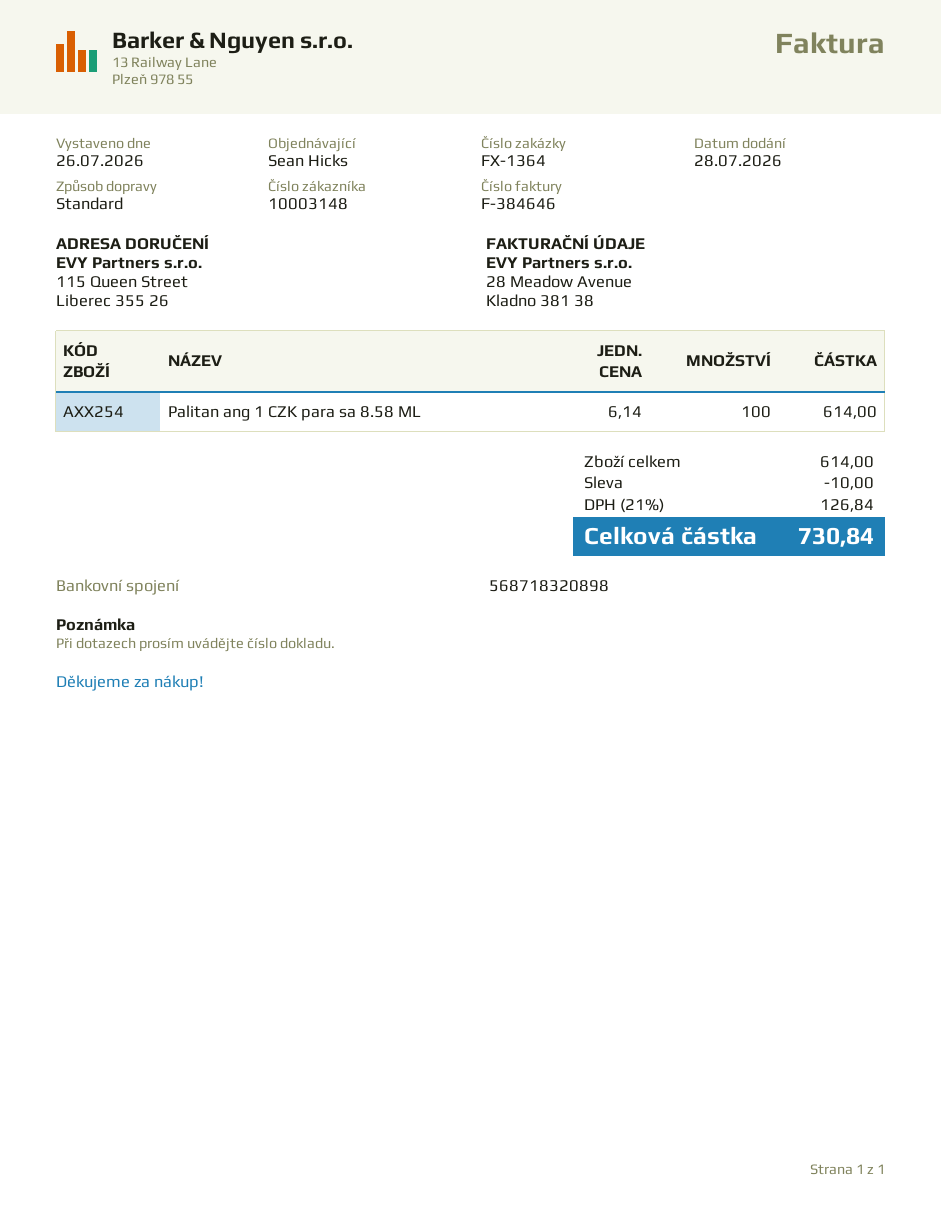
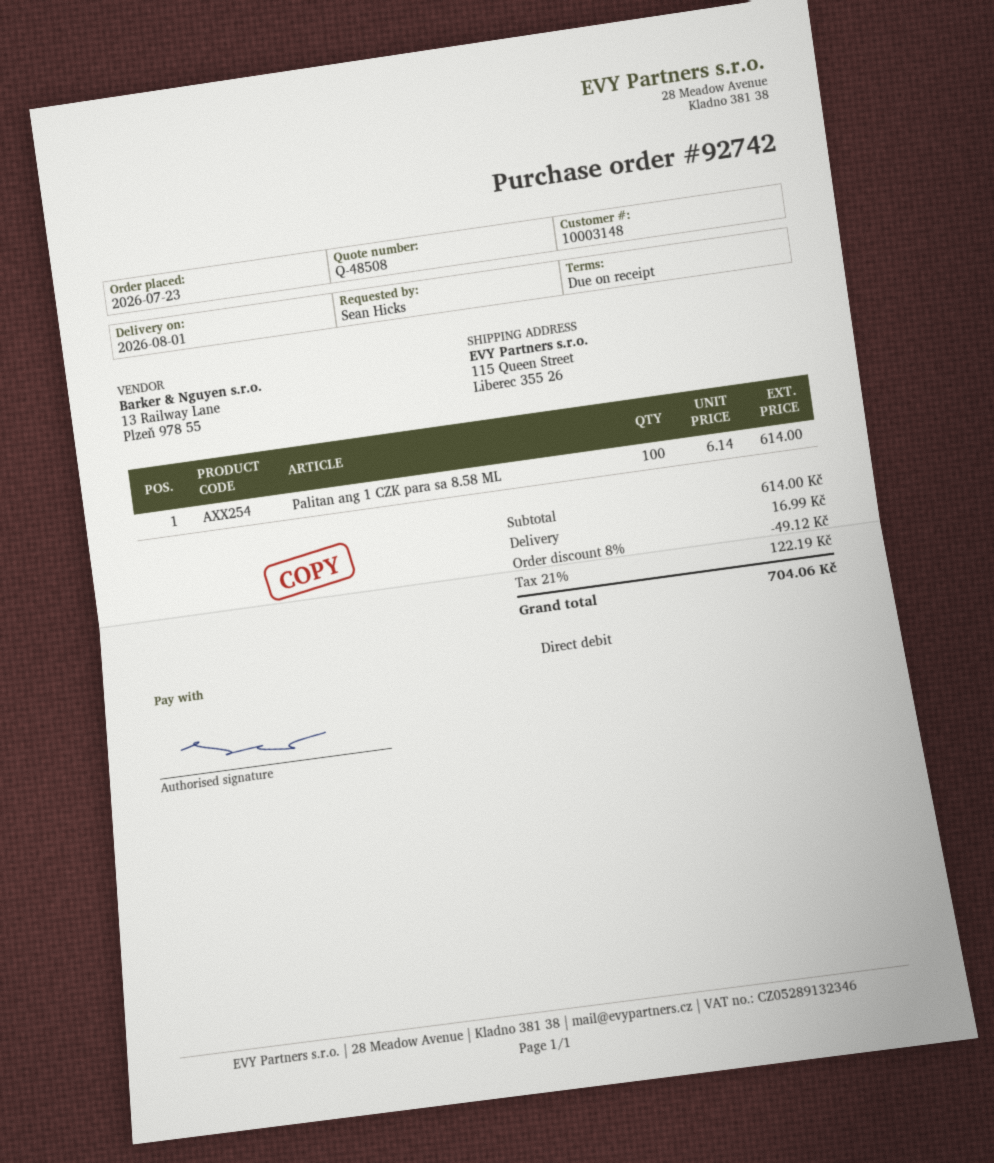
delivery date: 2026-07-28 -> 2026-08-01
discount: 10.00 -> 49.12
shipping: none -> 16.99
tax: 21% = 126.84 -> 21% = 122.19
total: 730.84 -> 704.06

